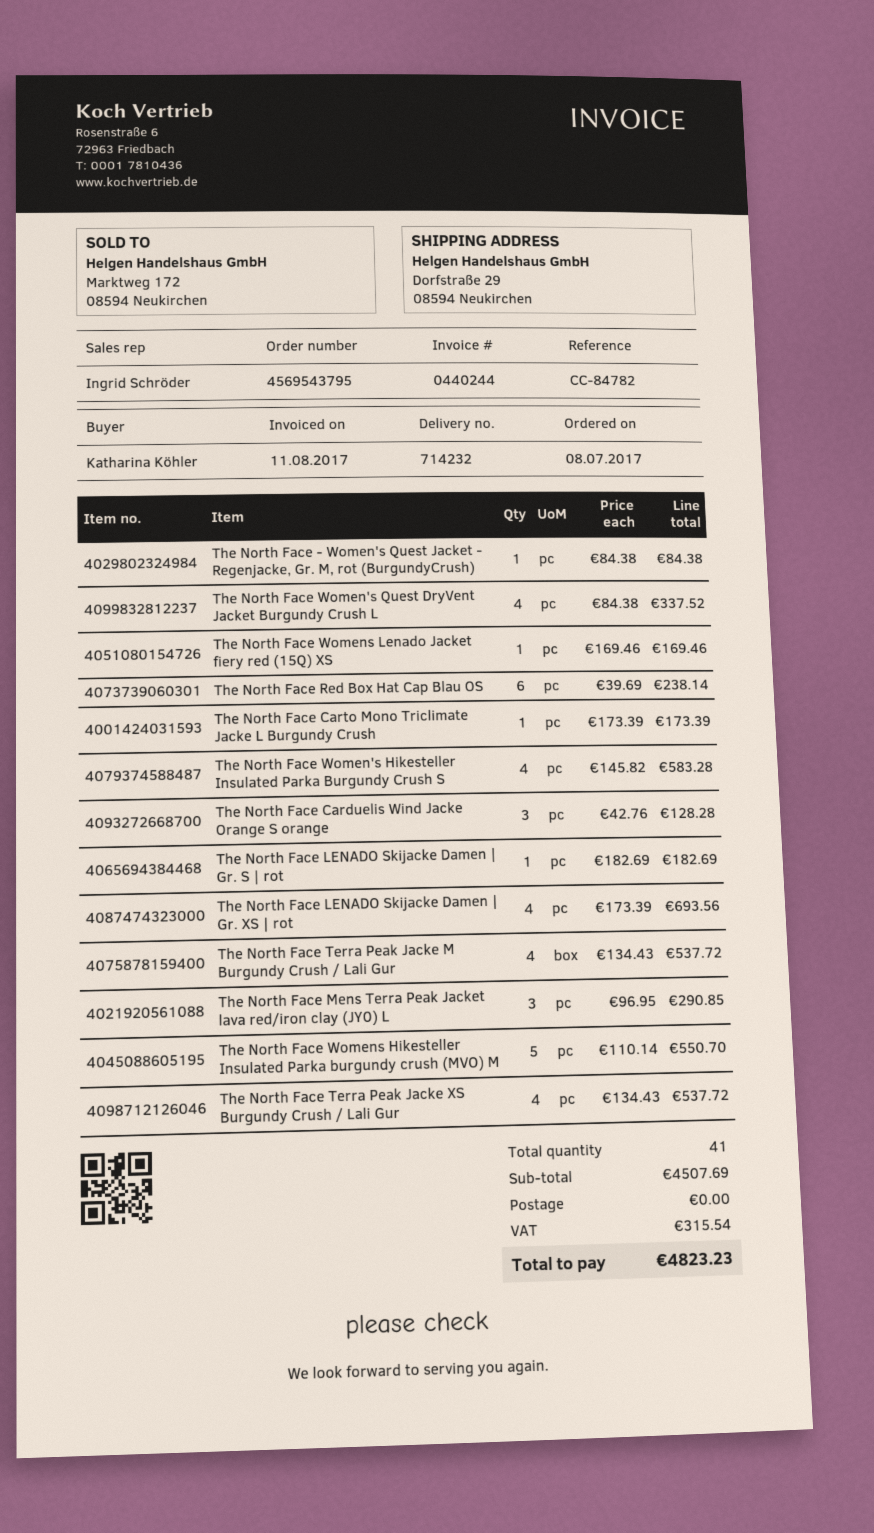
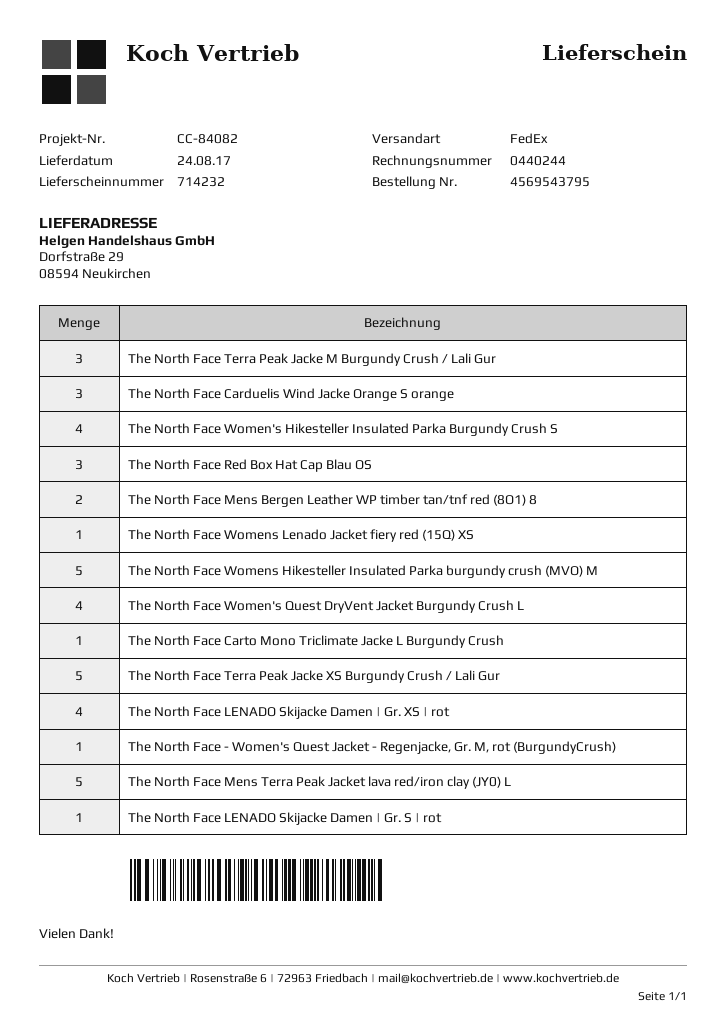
reference: CC-84782 -> CC-84082
The North Face Red Box Hat Cap Blau OS: 6 -> 3
The North Face Terra Peak Jacke M Burgundy Crush / Lali Gur: 4 -> 3
The North Face Mens Terra Peak Jacket lava red/iron clay (JY0) L: 3 -> 5
The North Face Terra Peak Jacke XS Burgundy Crush / Lali Gur: 4 -> 5
The North Face Mens Bergen Leather WP timber tan/tnf red (8O1) 8: none -> 2

